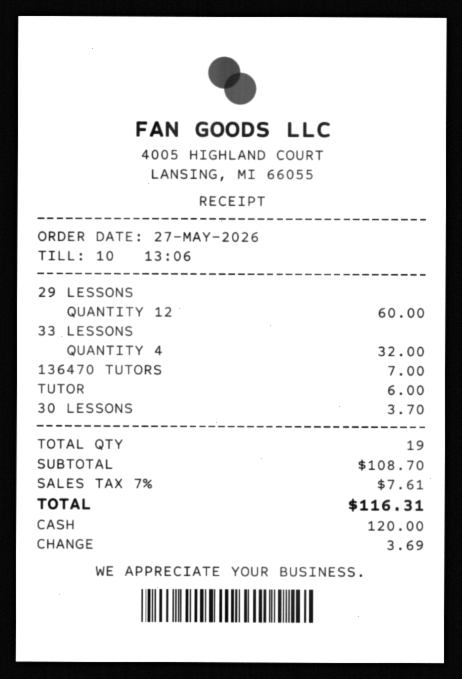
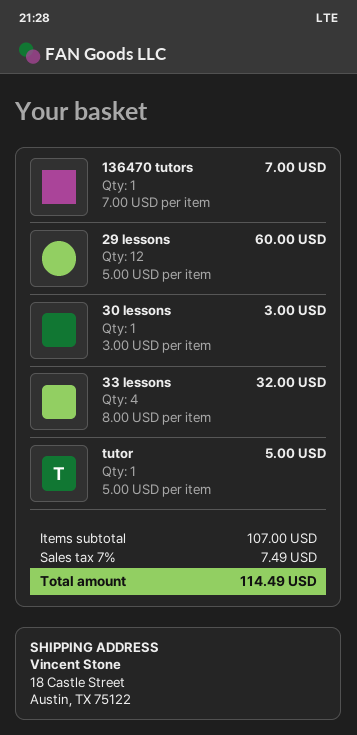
TUTOR: 1 for 6.00 -> 1 for 5.00
30 LESSONS: 1 for 3.70 -> 1 for 3.00
subtotal: 108.70 -> 107.00
tax: 7% = 7.61 -> 7% = 7.49
total: 116.31 -> 114.49

